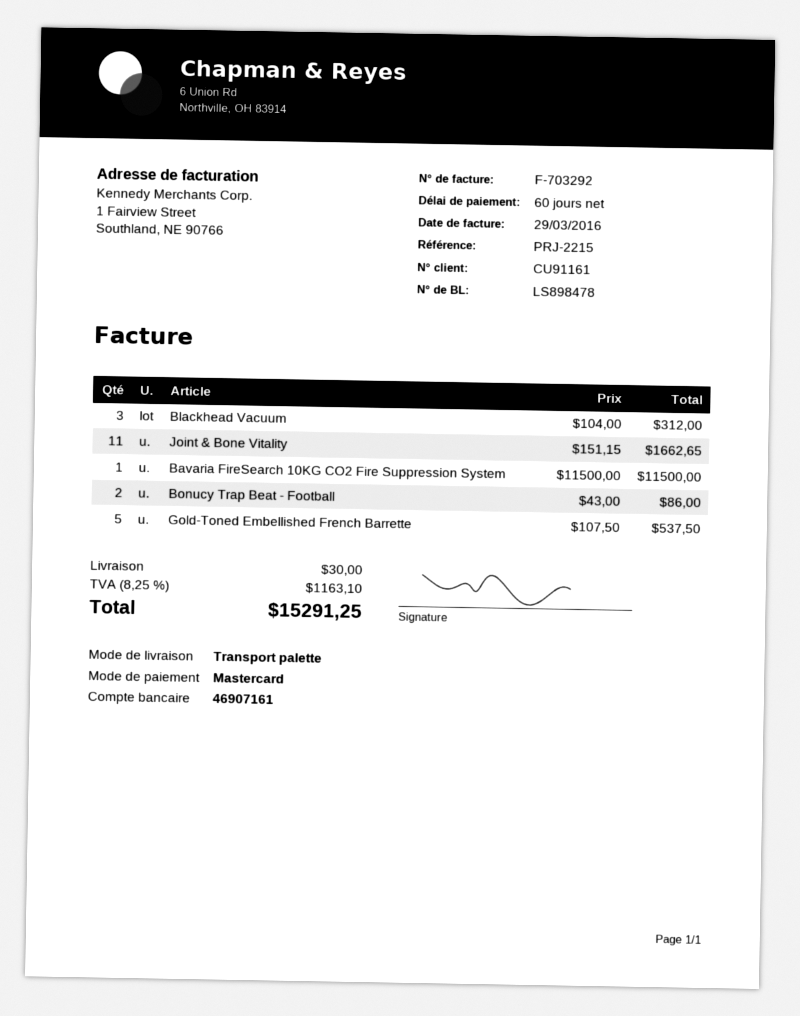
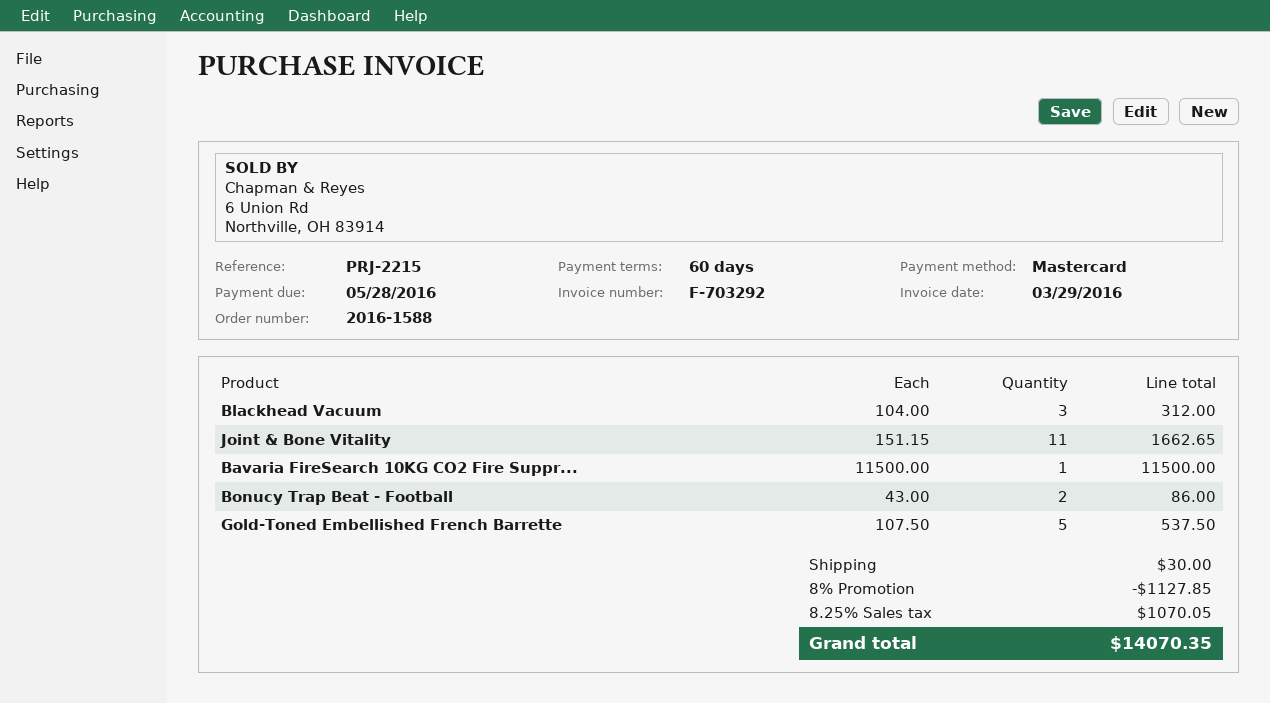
discount: none -> 8% = 1127.85
tax: 8.25% = 1163.10 -> 8.25% = 1070.05
total: 15291.25 -> 14070.35

